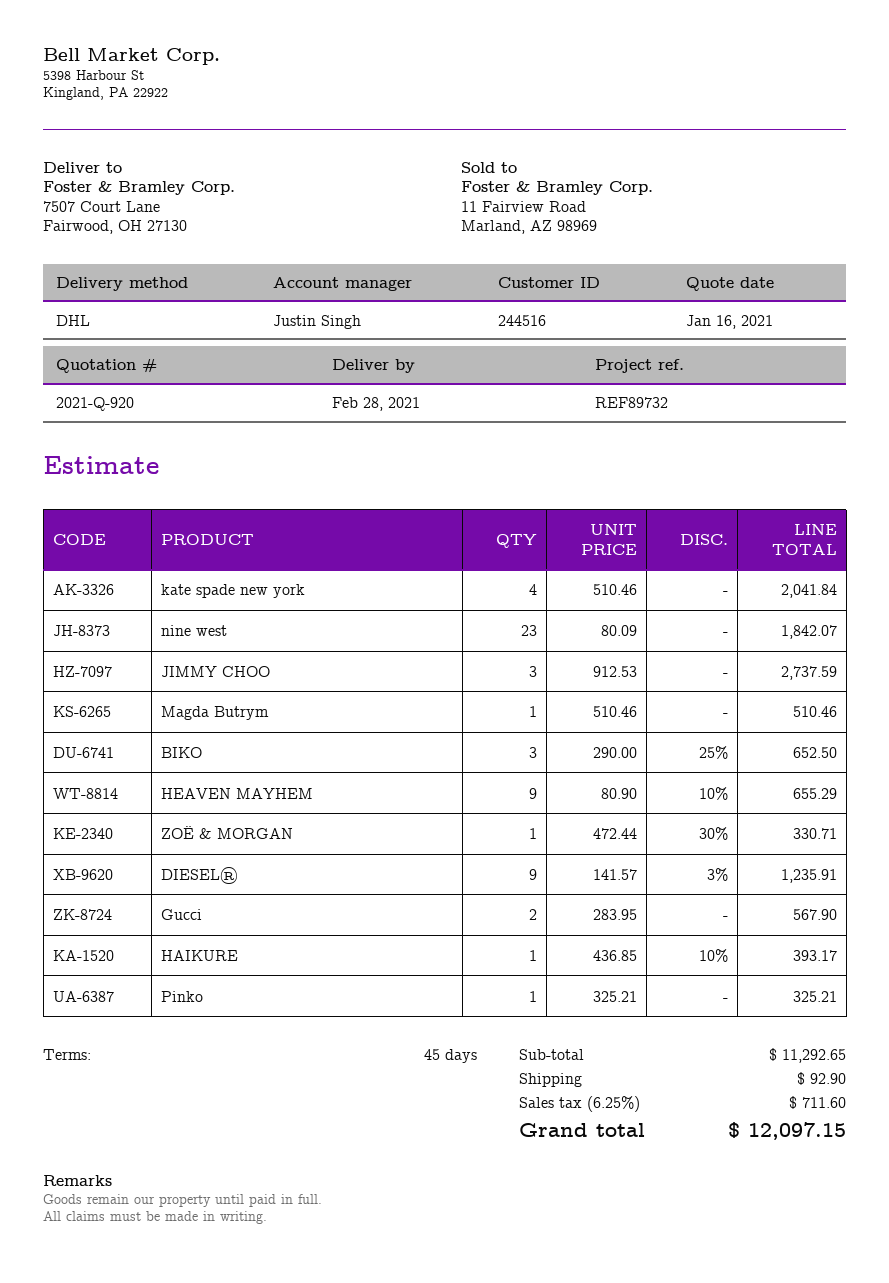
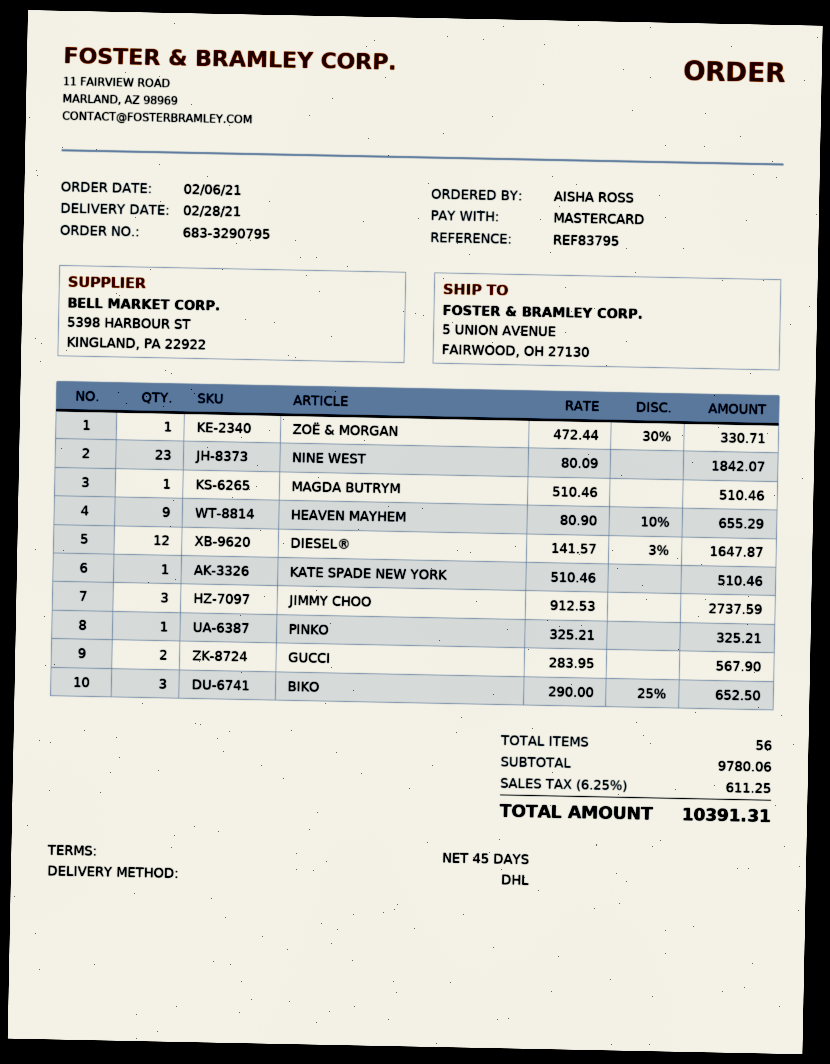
reference: REF89732 -> REF83795
ship to: 7507 Court Lane, Fairwood, OH 27130 -> 5 UNION AVENUE, FAIRWOOD, OH 27130
kate spade new york: 4 x 510.46 = 2041.84 -> 1 x 510.46 = 510.46
DIESEL®: 9 x 141.57 - 3% = 1235.91 -> 12 x 141.57 - 3% = 1647.87
HAIKURE: 1 x 436.85 - 10% = 393.17 -> none
subtotal: 11292.65 -> 9780.06
shipping: 92.90 -> none
tax: 6.25% = 711.60 -> 6.25% = 611.25
total: 12097.15 -> 10391.31

